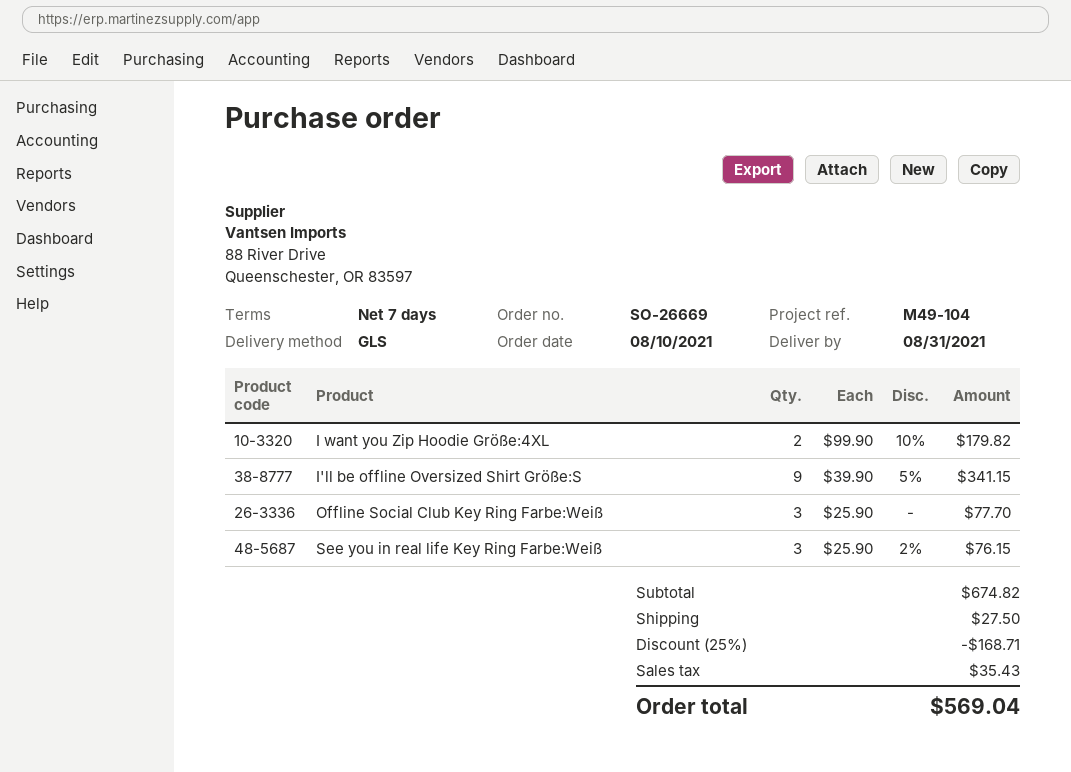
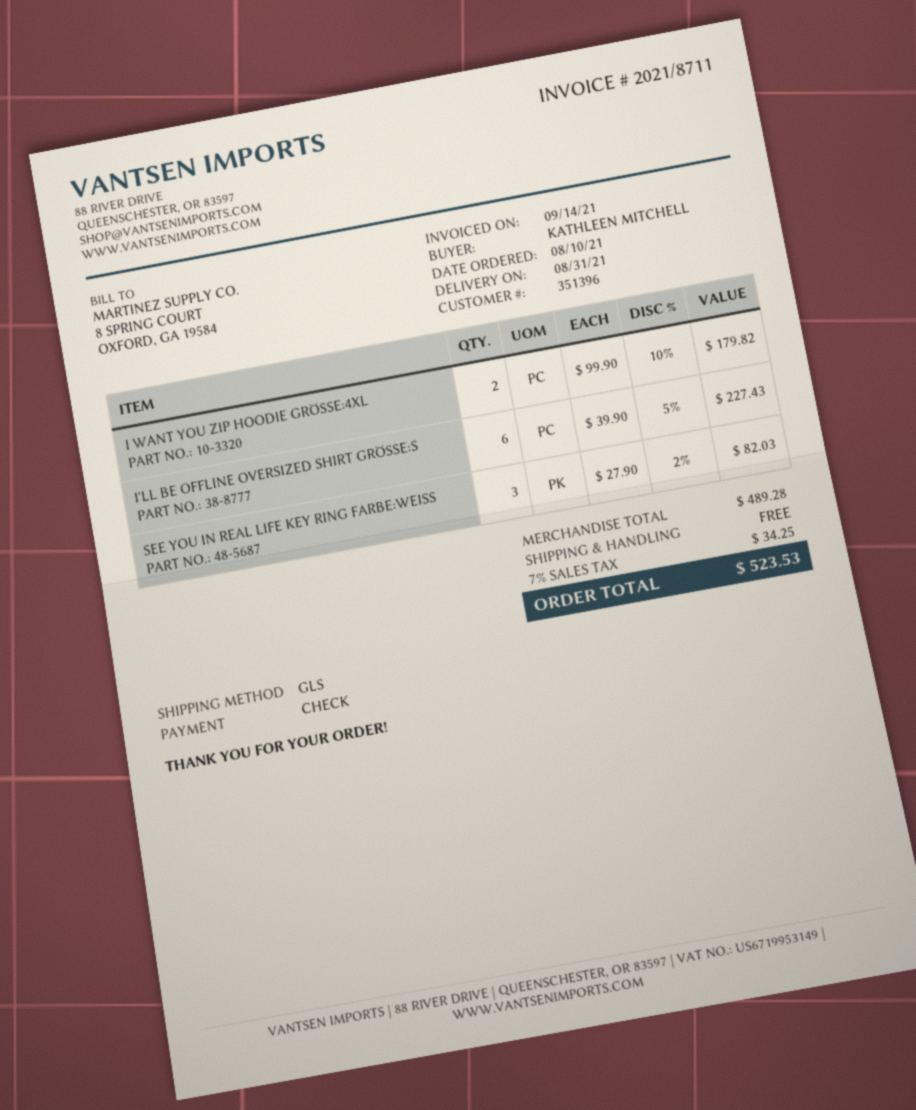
I'll be offline Oversized Shirt Größe:S: 9 x 39.90 - 5% = 341.15 -> 6 x 39.90 - 5% = 227.43
Offline Social Club Key Ring Farbe:Weiß: 3 x 25.90 = 77.70 -> none
See you in real life Key Ring Farbe:Weiß: 3 x 25.90 - 2% = 76.15 -> 3 x 27.90 - 2% = 82.03
subtotal: 674.82 -> 489.28
discount: 25% = 168.71 -> none
shipping: 27.50 -> 0.00
tax: 35.43 -> 34.25
total: 569.04 -> 523.53

